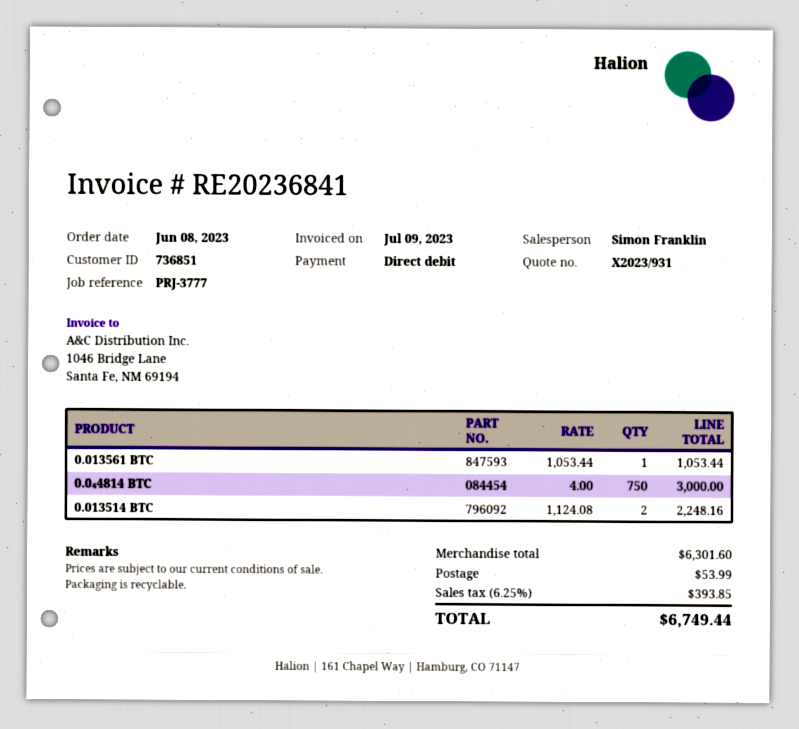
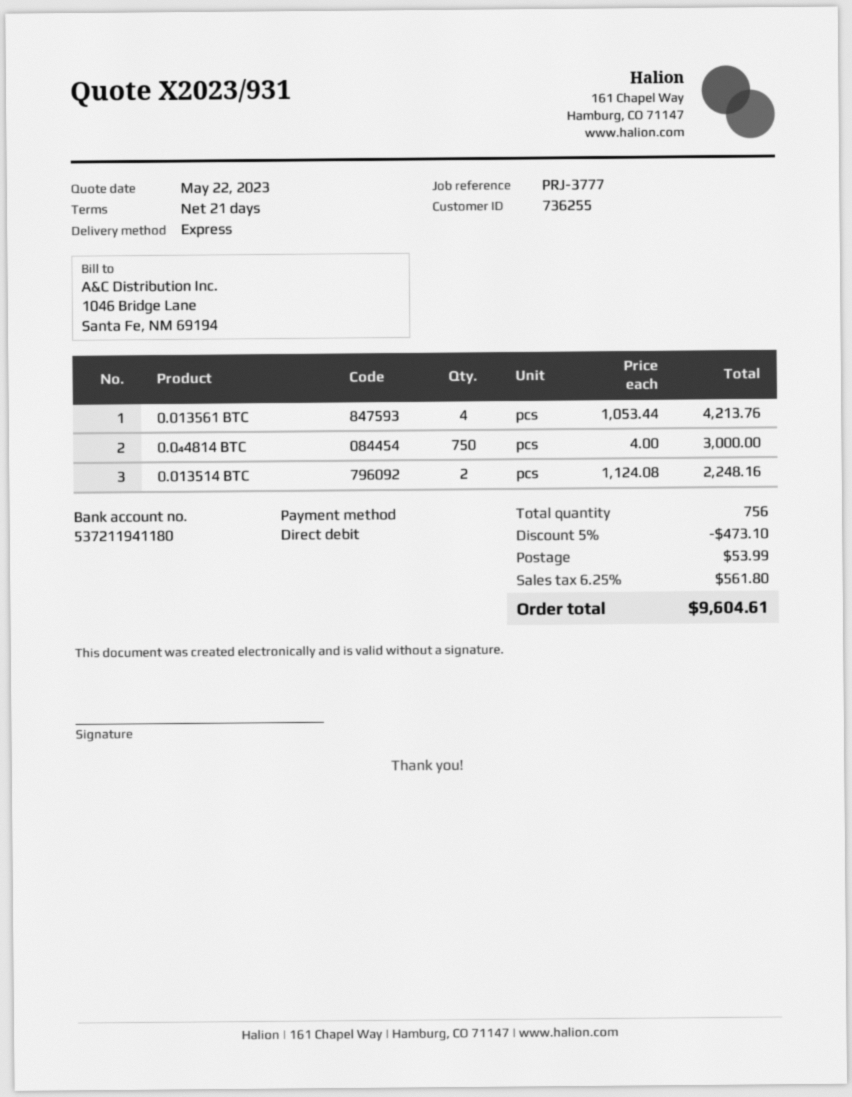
customer number: 736851 -> 736255
0.013561 BTC: 1 x 1053.44 = 1053.44 -> 4 x 1053.44 = 4213.76
discount: none -> 5% = 473.10
tax: 6.25% = 393.85 -> 6.25% = 561.80
total: 6749.44 -> 9604.61

